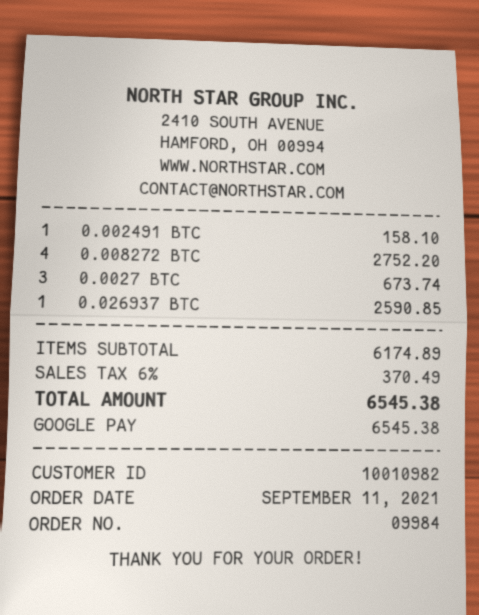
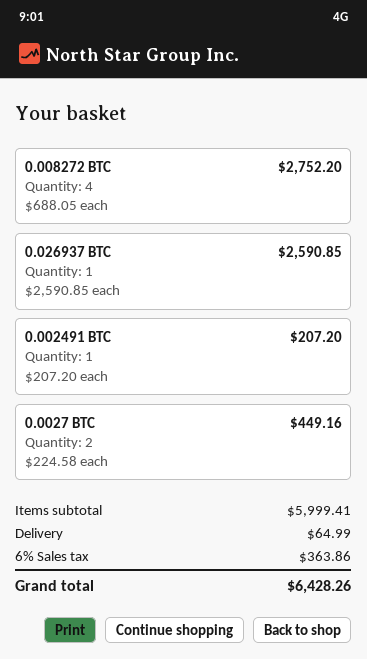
0.002491 BTC: 1 for 158.10 -> 1 for 207.20
0.0027 BTC: 3 for 673.74 -> 2 for 449.16
subtotal: 6174.89 -> 5999.41
shipping: none -> 64.99
tax: 6% = 370.49 -> 6% = 363.86
total: 6545.38 -> 6428.26

